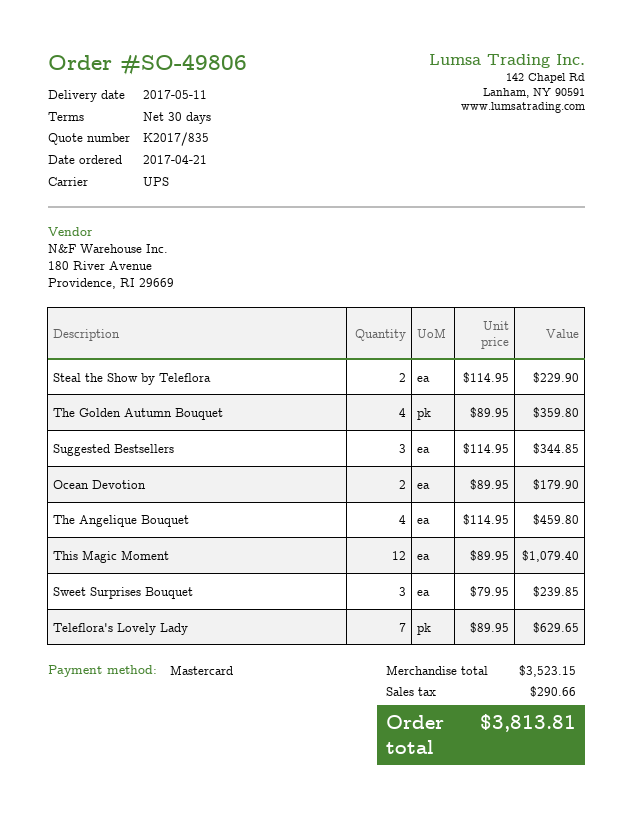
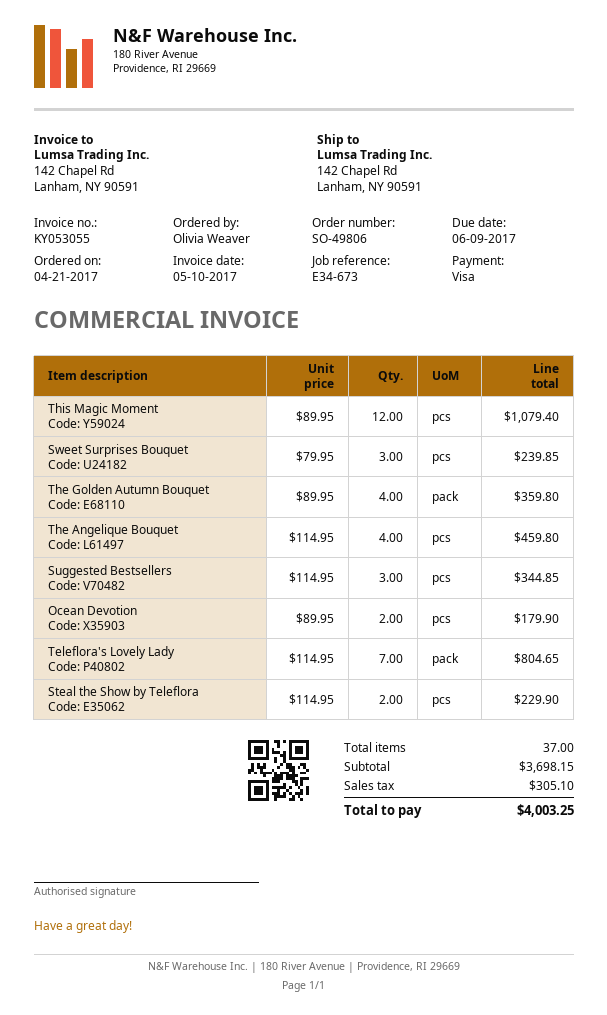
payment method: Mastercard -> Visa
Teleflora's Lovely Lady: 7 x 89.95 = 629.65 -> 7 x 114.95 = 804.65
subtotal: 3523.15 -> 3698.15
tax: 290.66 -> 305.10
total: 3813.81 -> 4003.25

